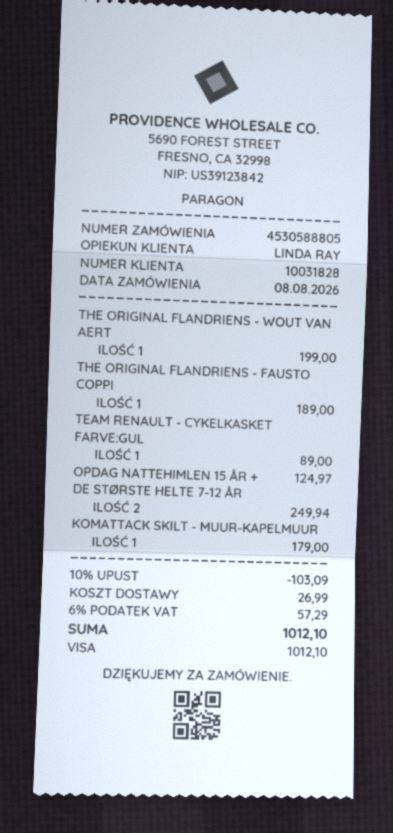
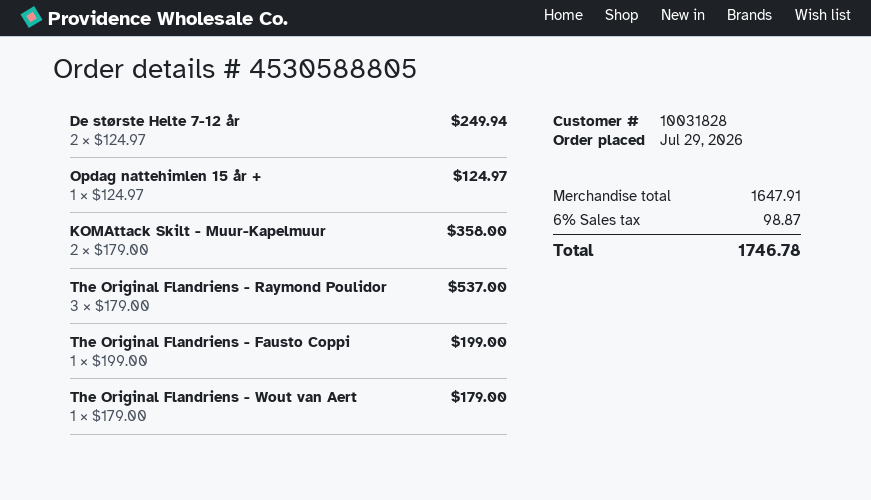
order date: 2026-08-08 -> 2026-07-29
THE ORIGINAL FLANDRIENS - WOUT VAN AERT: 1 for 199.00 -> 1 for 179.00
THE ORIGINAL FLANDRIENS - FAUSTO COPPI: 1 for 189.00 -> 1 for 199.00
TEAM RENAULT - CYKELKASKET FARVE:GUL: 1 for 89.00 -> none
KOMATTACK SKILT - MUUR-KAPELMUUR: 1 for 179.00 -> 2 for 358.00
The Original Flandriens - Raymond Poulidor: none -> 3 for 537.00
discount: 10% = 103.09 -> none
shipping: 26.99 -> none
tax: 6% = 57.29 -> 6% = 98.87
total: 1012.10 -> 1746.78

